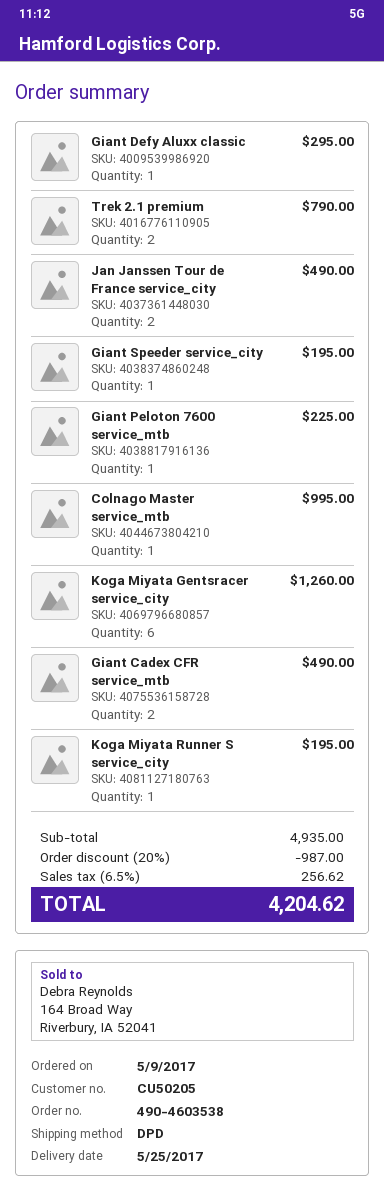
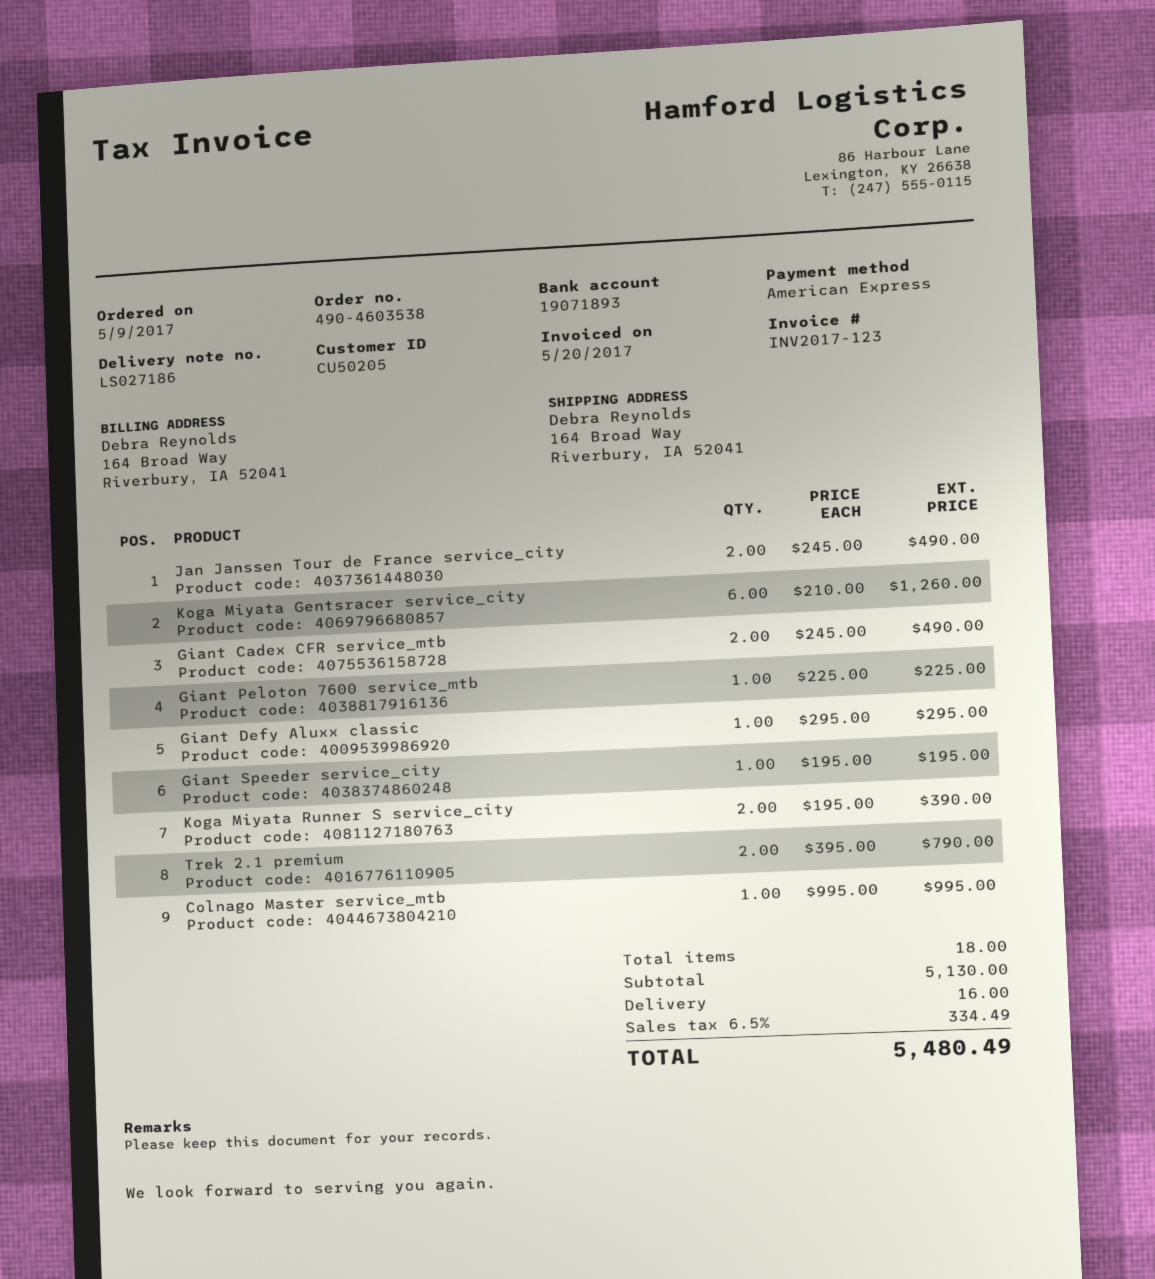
Koga Miyata Runner S service_city: 1 for 195.00 -> 2 for 390.00
subtotal: 4935.00 -> 5130.00
discount: 20% = 987.00 -> none
shipping: none -> 16.00
tax: 6.5% = 256.62 -> 6.5% = 334.49
total: 4204.62 -> 5480.49

